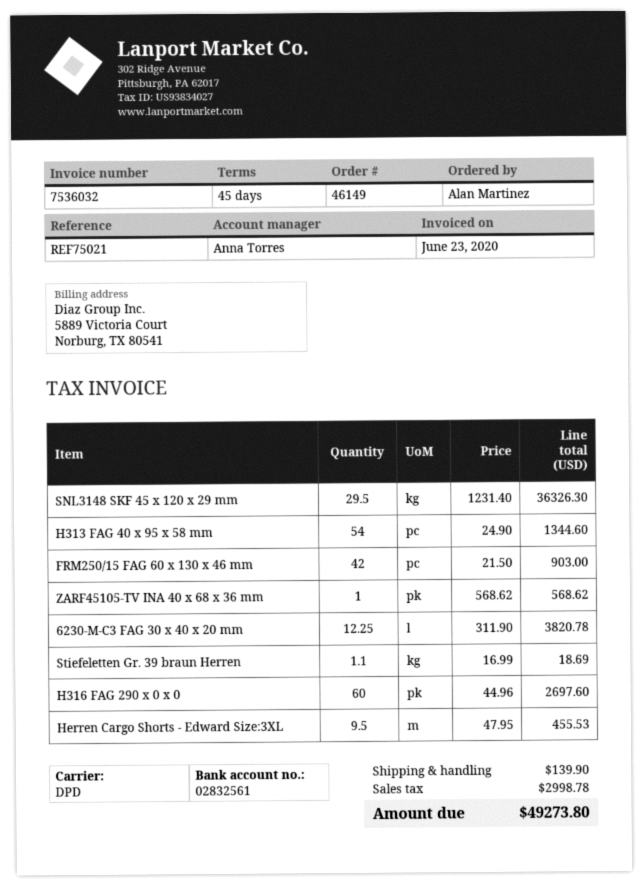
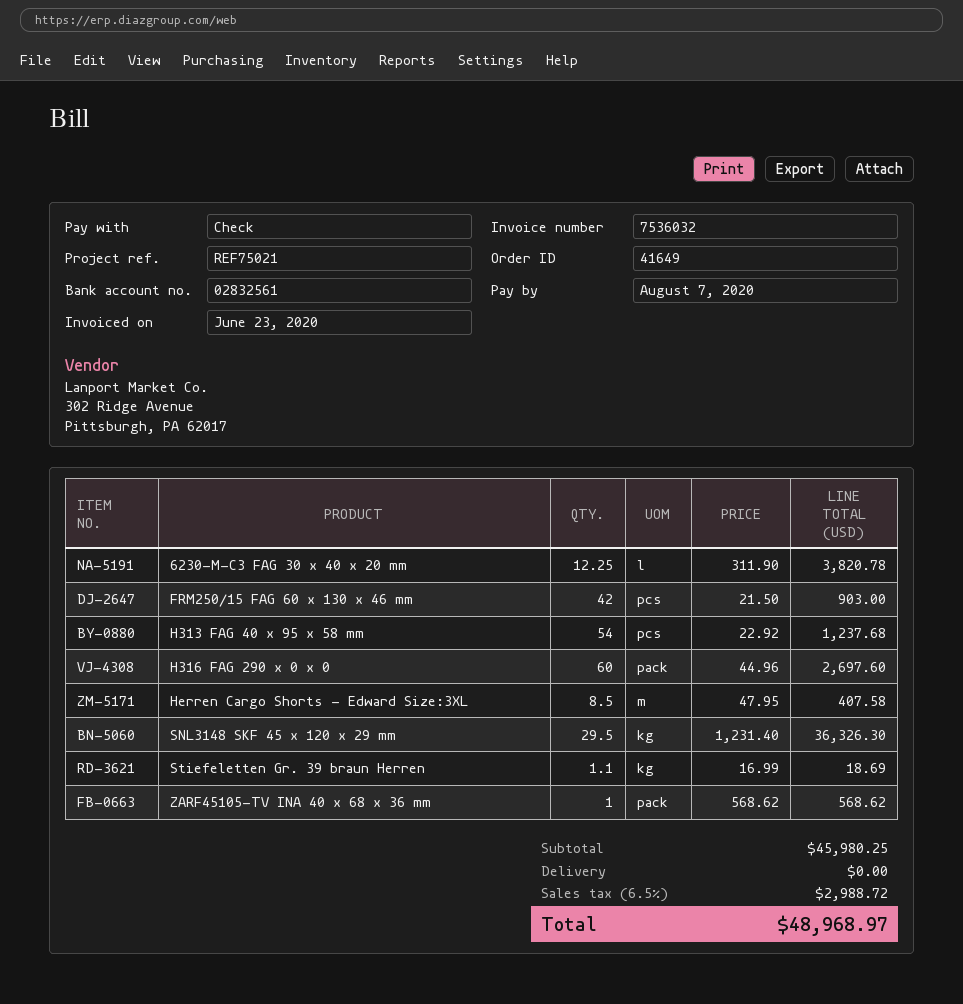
order number: 46149 -> 41649
H313 FAG 40 x 95 x 58 mm: 54 x 24.90 = 1344.60 -> 54 x 22.92 = 1237.68
Herren Cargo Shorts - Edward Size:3XL: 9.5 x 47.95 = 455.53 -> 8.5 x 47.95 = 407.58
shipping: 139.90 -> 0.00
tax: 2998.78 -> 2988.72
total: 49273.80 -> 48968.97

